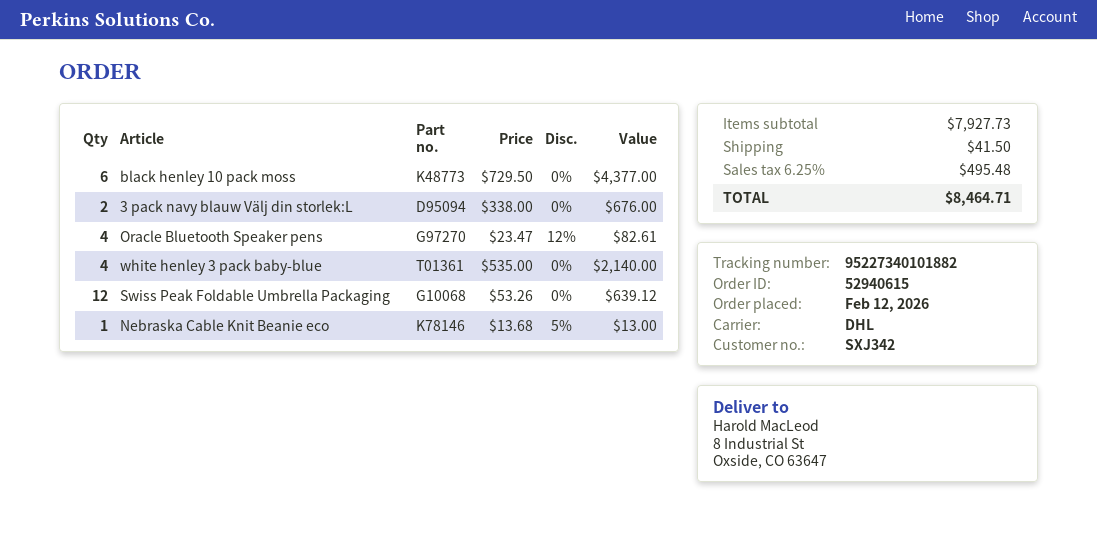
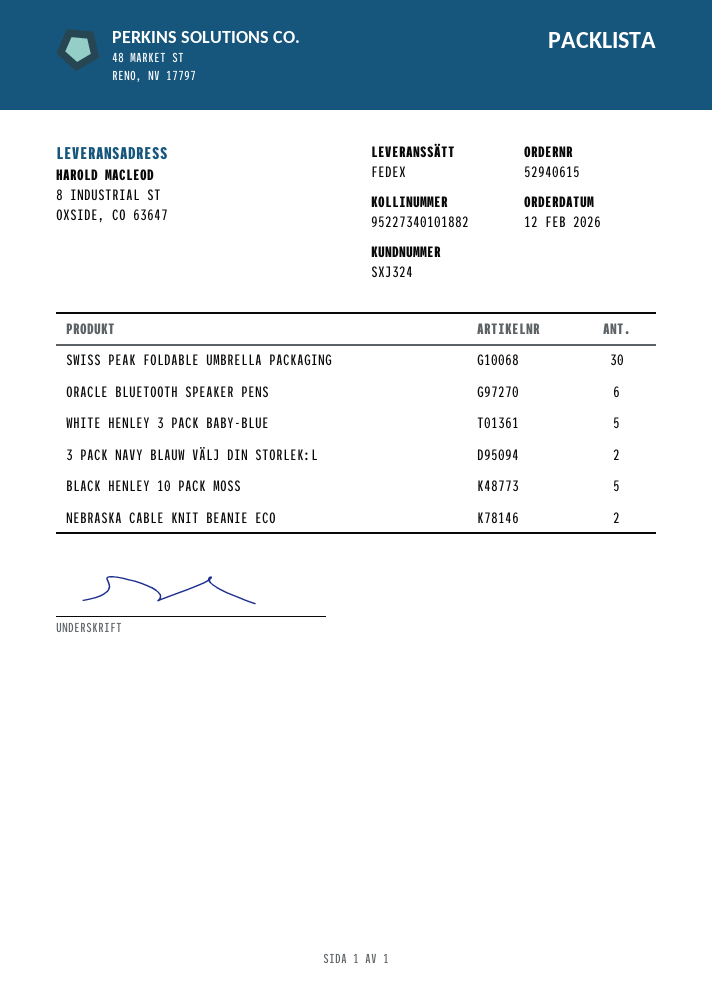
customer number: SXJ342 -> SXJ324
shipping method: DHL -> FedEx
black henley 10 pack moss: 6 -> 5
Oracle Bluetooth Speaker pens: 4 -> 6
white henley 3 pack baby-blue: 4 -> 5
Swiss Peak Foldable Umbrella Packaging: 12 -> 30
Nebraska Cable Knit Beanie eco: 1 -> 2

